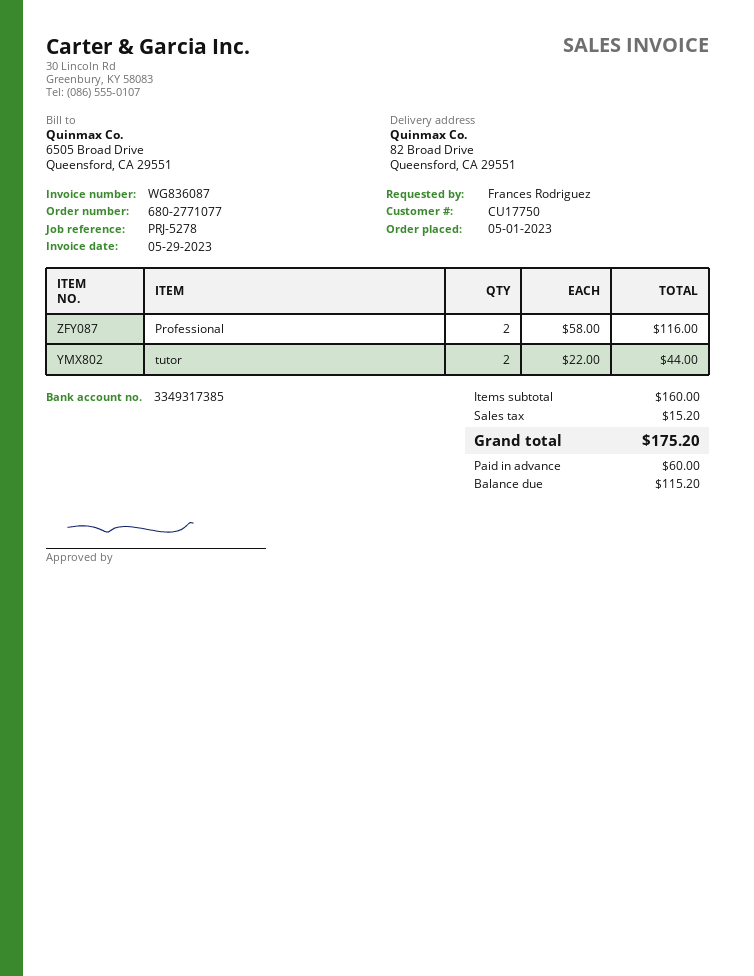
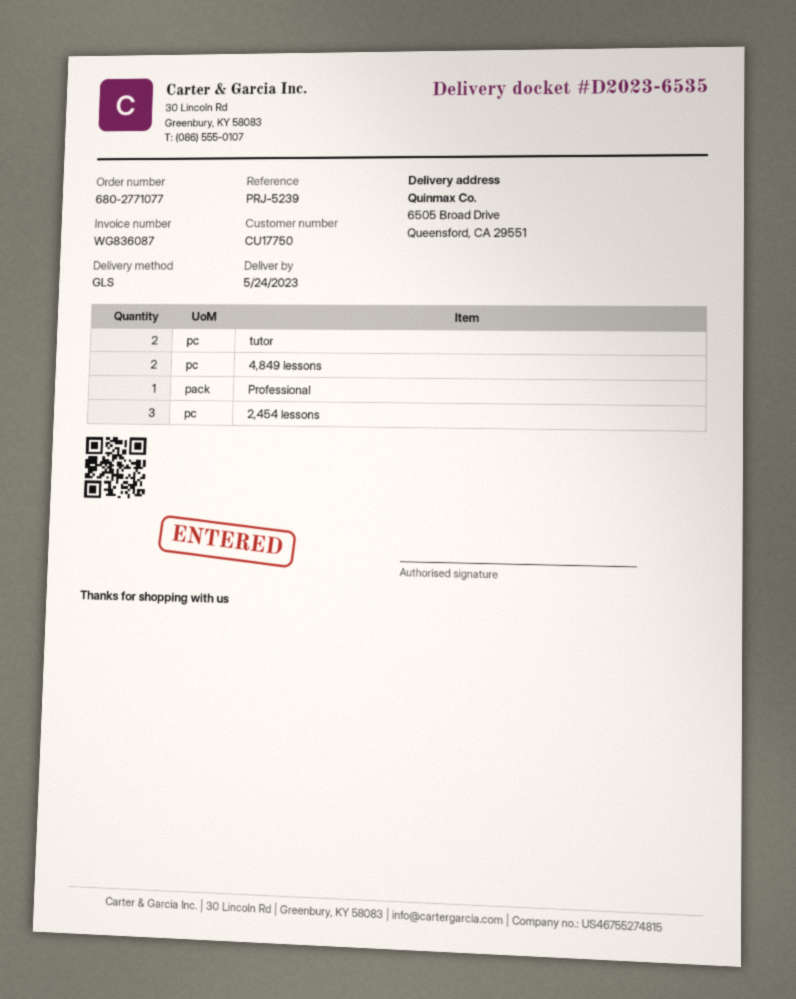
reference: PRJ-5278 -> PRJ-5239
ship to: 82 Broad Drive, Queensford, CA 29551 -> 6505 Broad Drive, Queensford, CA 29551
Professional: 2 -> 1
4,849 lessons: none -> 2
2,454 lessons: none -> 3

